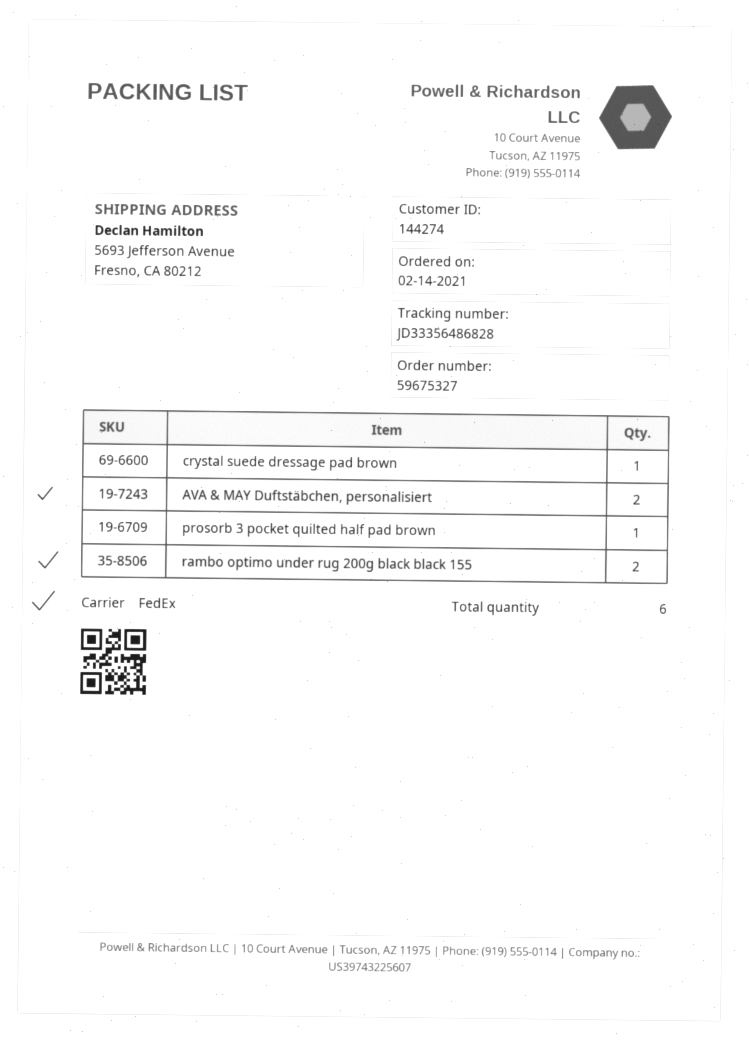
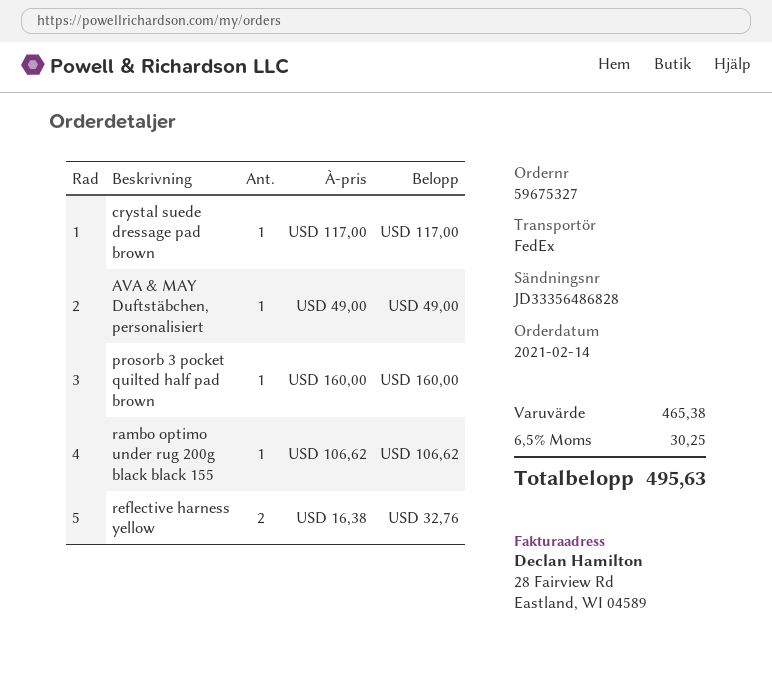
AVA & MAY Duftstäbchen, personalisiert: 2 -> 1
rambo optimo under rug 200g black black 155: 2 -> 1
reflective harness yellow: none -> 2

